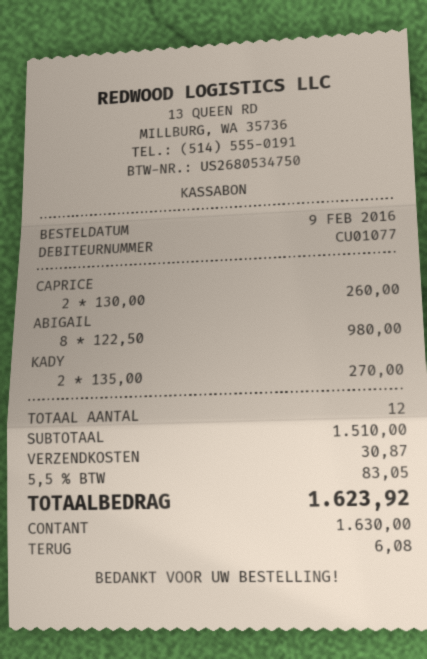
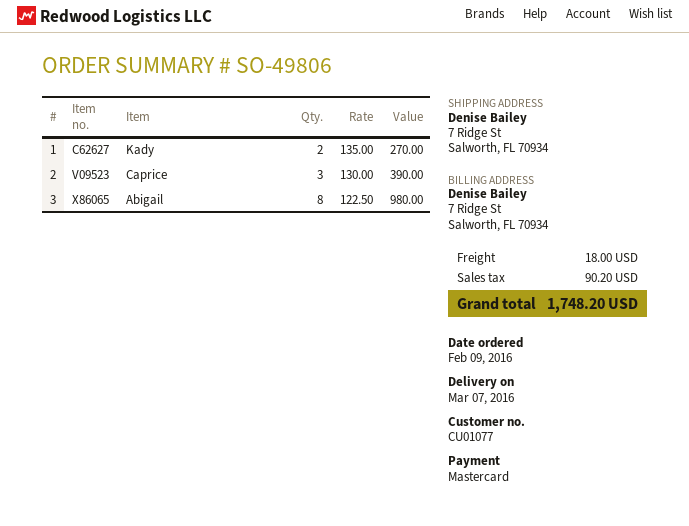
payment method: cash -> Mastercard
CAPRICE: 2 x 130.00 = 260.00 -> 3 x 130.00 = 390.00
shipping: 30.87 -> 18.00
tax: 83.05 -> 90.20
total: 1623.92 -> 1748.20

